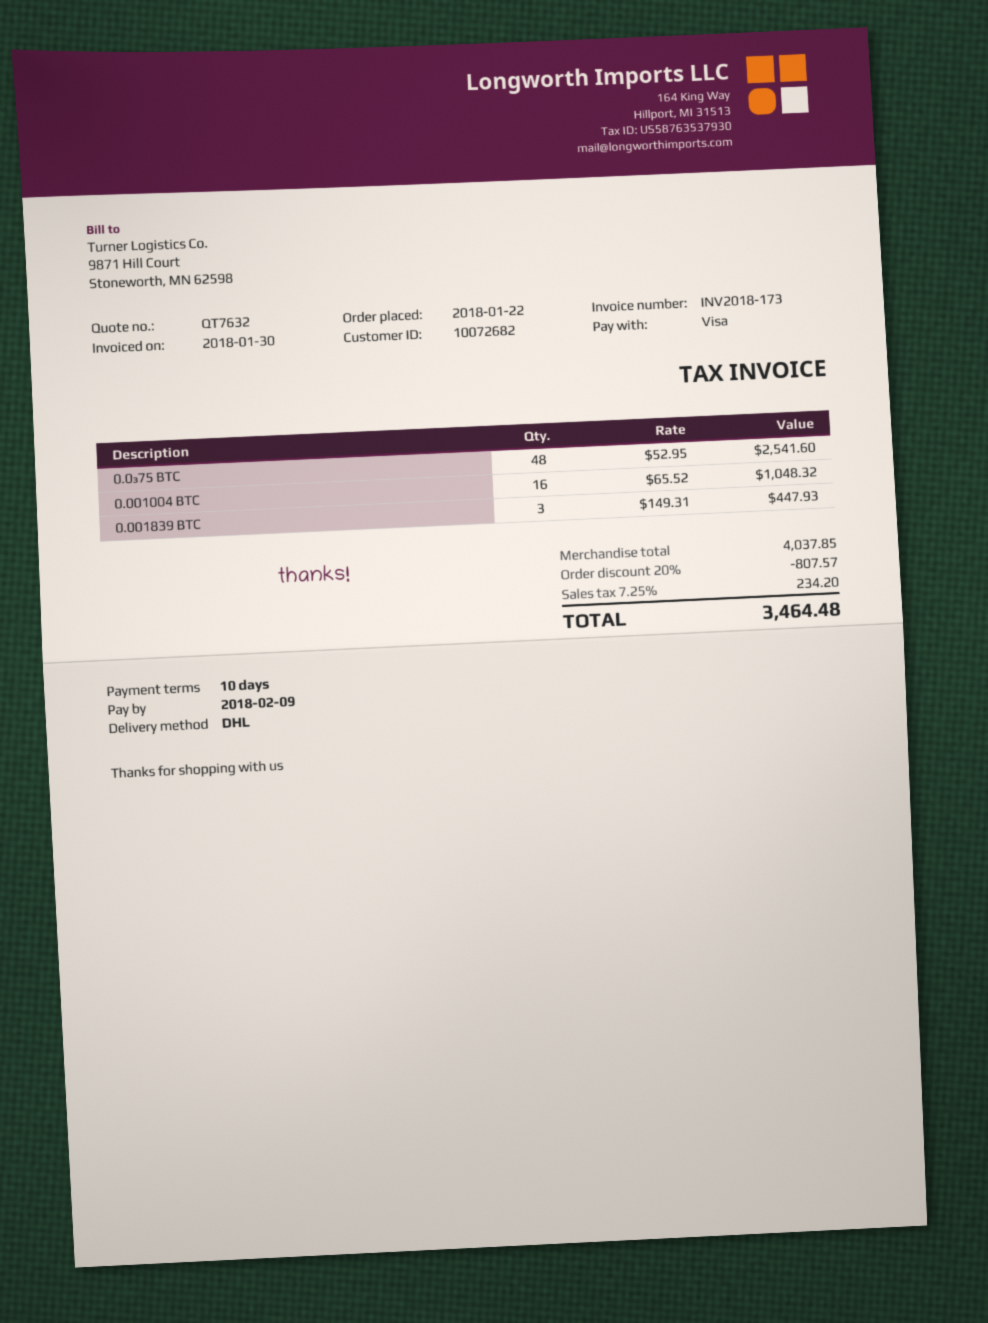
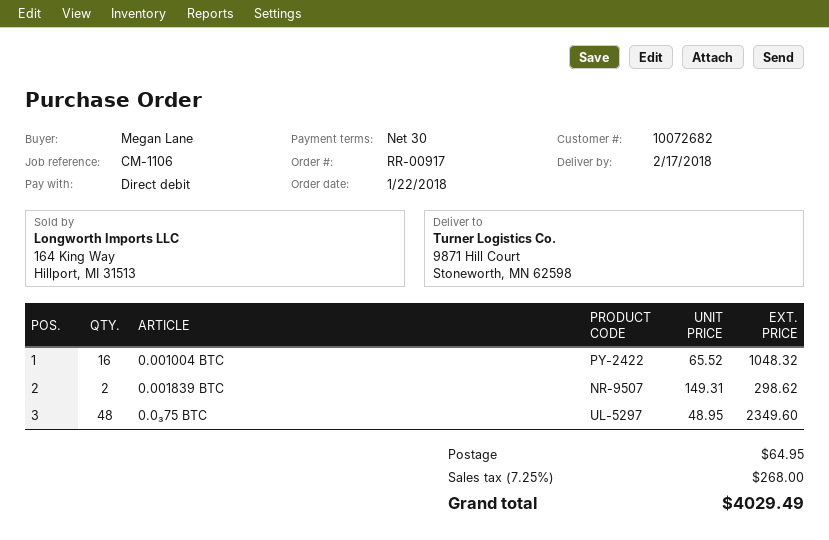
payment terms: 10 days -> 30 days
payment method: Visa -> direct debit
0.0₃75 BTC: 48 x 52.95 = 2541.60 -> 48 x 48.95 = 2349.60
0.001839 BTC: 3 x 149.31 = 447.93 -> 2 x 149.31 = 298.62
discount: 20% = 807.57 -> none
shipping: none -> 64.95
tax: 7.25% = 234.20 -> 7.25% = 268.00
total: 3464.48 -> 4029.49

